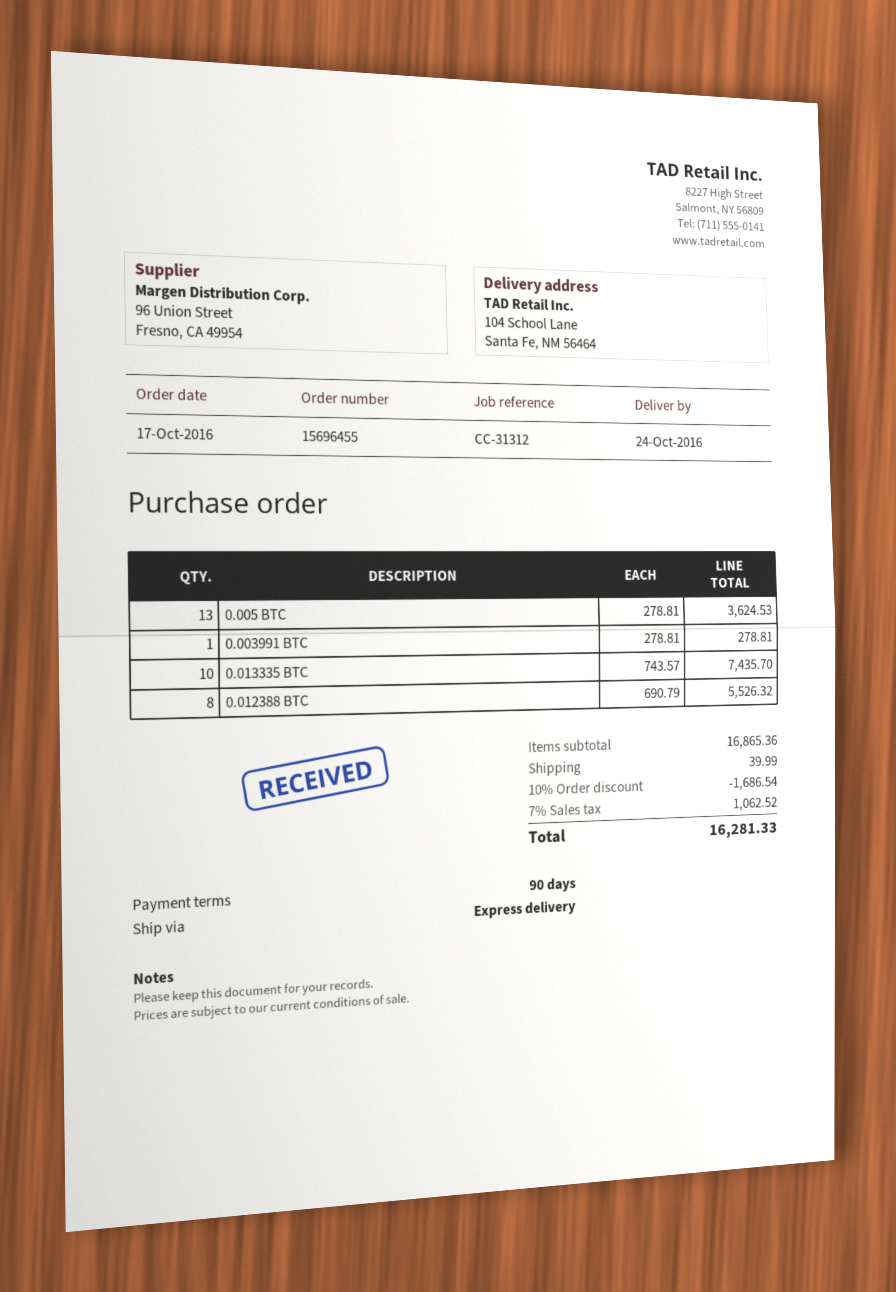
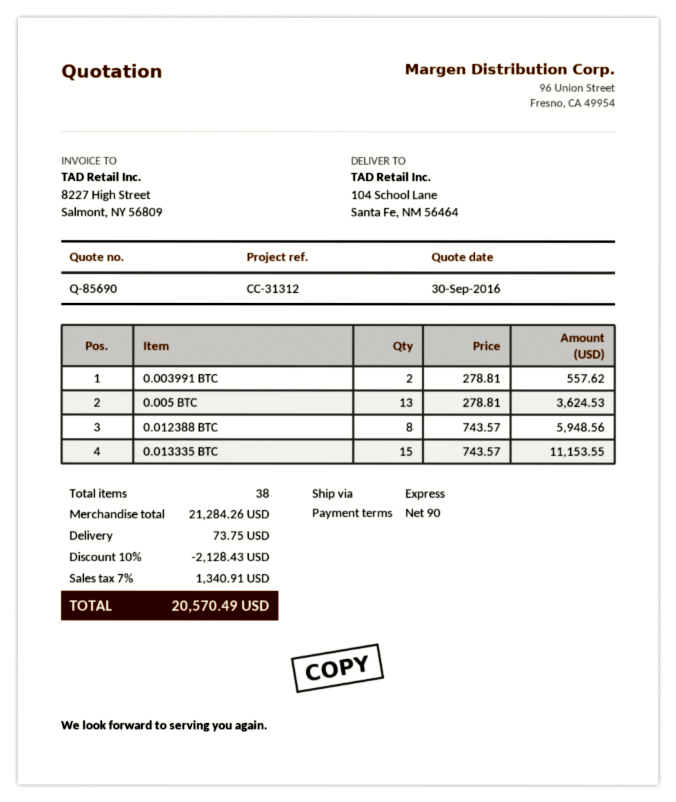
0.003991 BTC: 1 x 278.81 = 278.81 -> 2 x 278.81 = 557.62
0.013335 BTC: 10 x 743.57 = 7435.70 -> 15 x 743.57 = 11153.55
0.012388 BTC: 8 x 690.79 = 5526.32 -> 8 x 743.57 = 5948.56
subtotal: 16865.36 -> 21284.26
discount: 10% = 1686.54 -> 10% = 2128.43
shipping: 39.99 -> 73.75
tax: 7% = 1062.52 -> 7% = 1340.91
total: 16281.33 -> 20570.49

